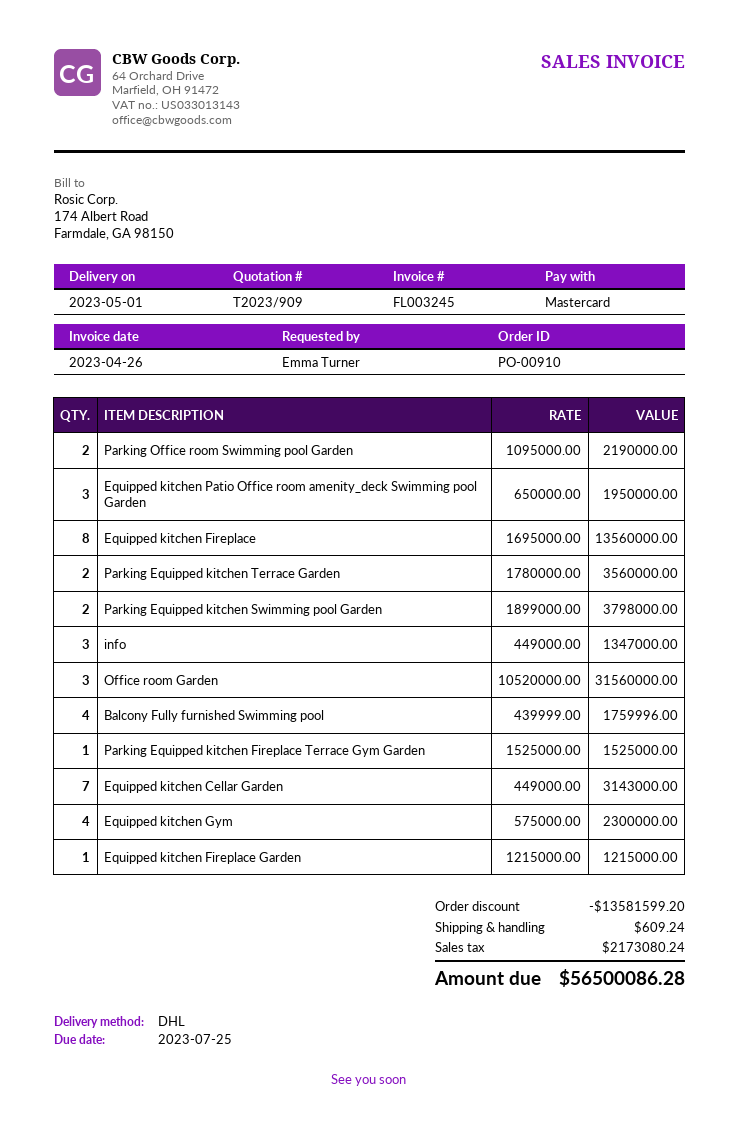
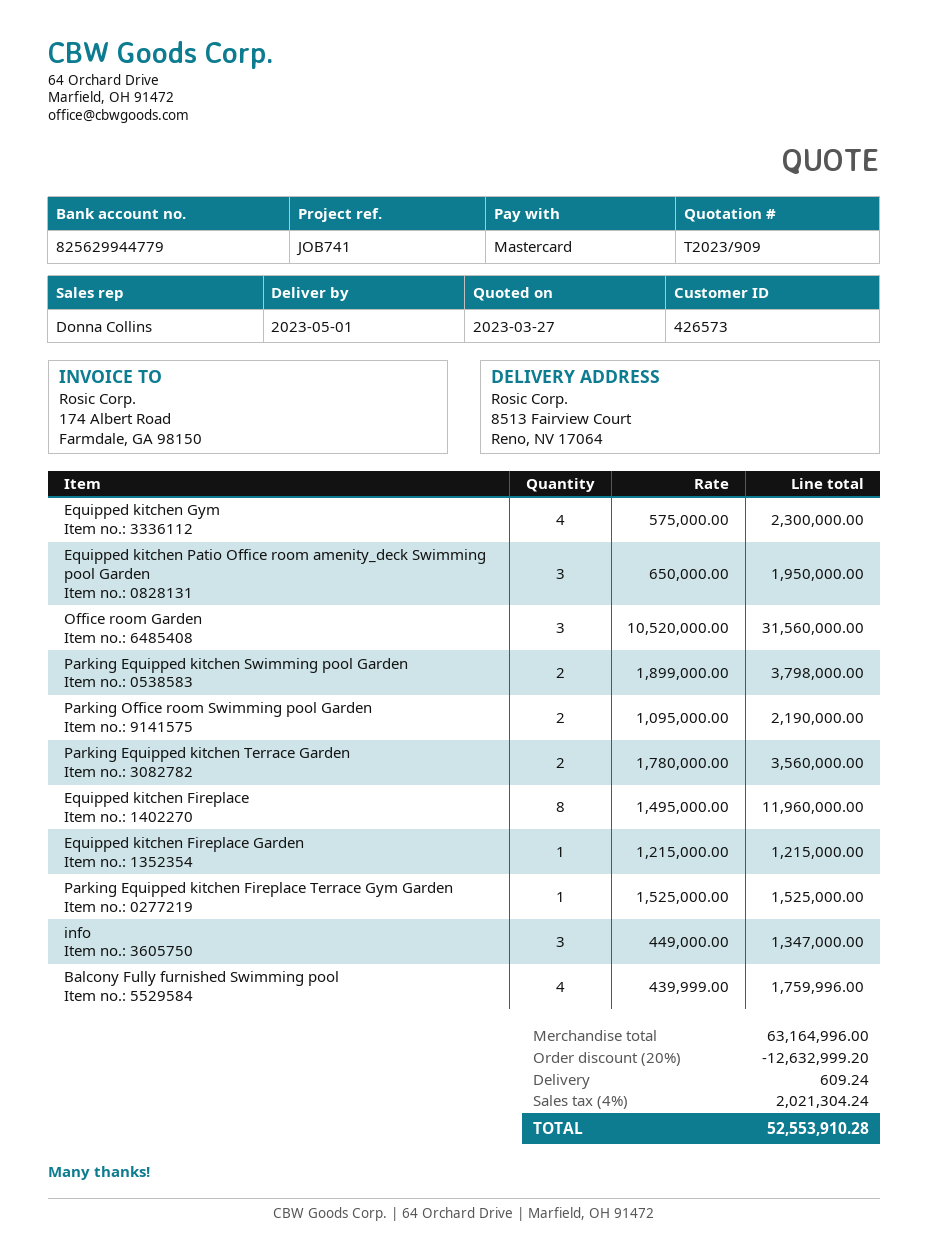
Equipped kitchen Fireplace: 8 x 1695000.00 = 13560000.00 -> 8 x 1495000.00 = 11960000.00
Equipped kitchen Cellar Garden: 7 x 449000.00 = 3143000.00 -> none
discount: 13581599.20 -> 12632999.20
tax: 2173080.24 -> 2021304.24
total: 56500086.28 -> 52553910.28

